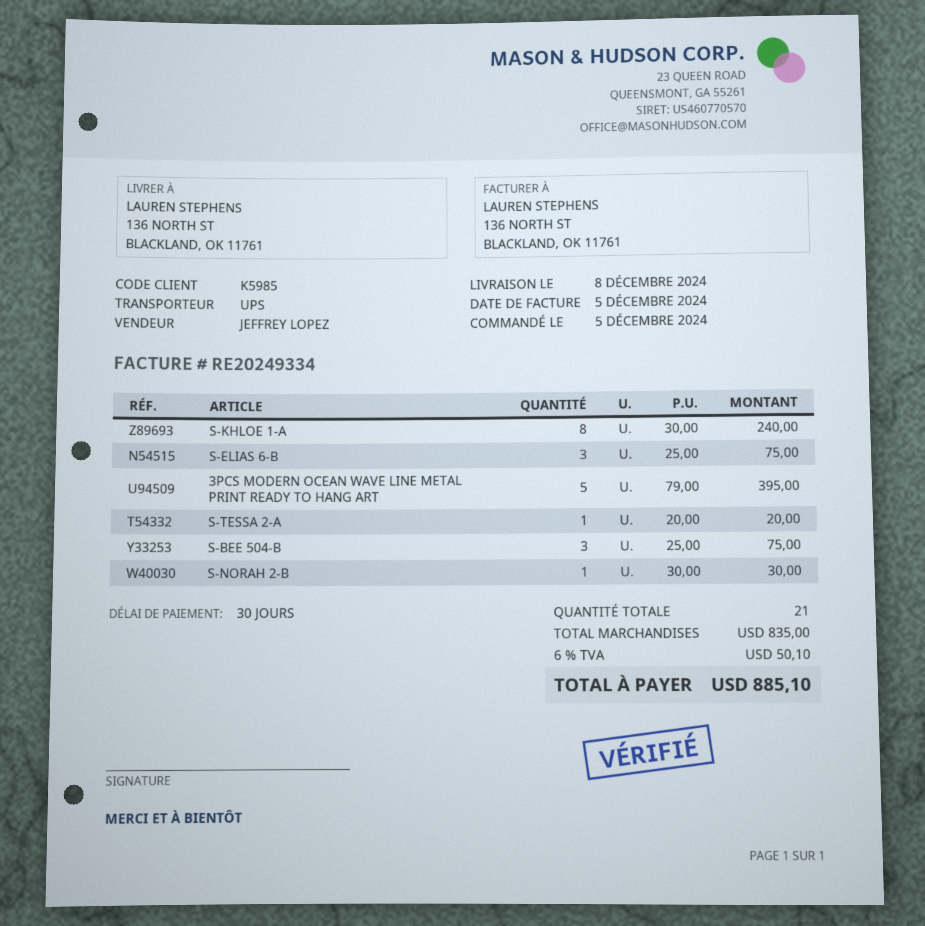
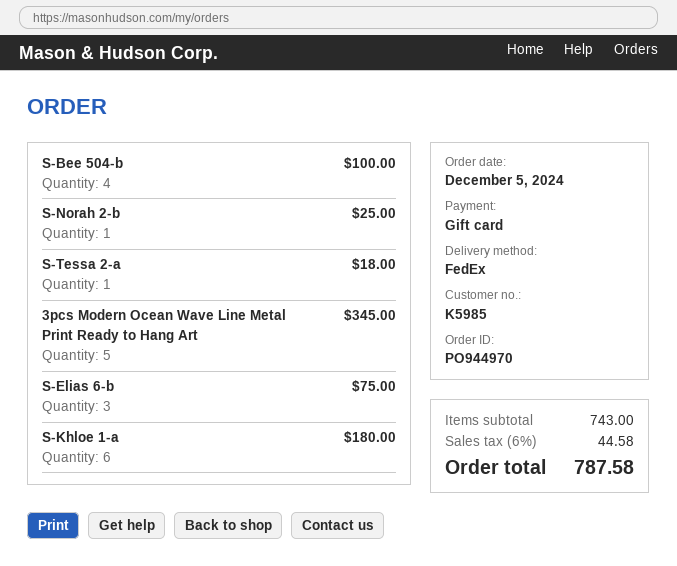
shipping method: UPS -> FedEx
S-KHLOE 1-A: 8 for 240.00 -> 6 for 180.00
3PCS MODERN OCEAN WAVE LINE METAL PRINT READY TO HANG ART: 5 for 395.00 -> 5 for 345.00
S-TESSA 2-A: 1 for 20.00 -> 1 for 18.00
S-BEE 504-B: 3 for 75.00 -> 4 for 100.00
S-NORAH 2-B: 1 for 30.00 -> 1 for 25.00
subtotal: 835.00 -> 743.00
tax: 6% = 50.10 -> 6% = 44.58
total: 885.10 -> 787.58

